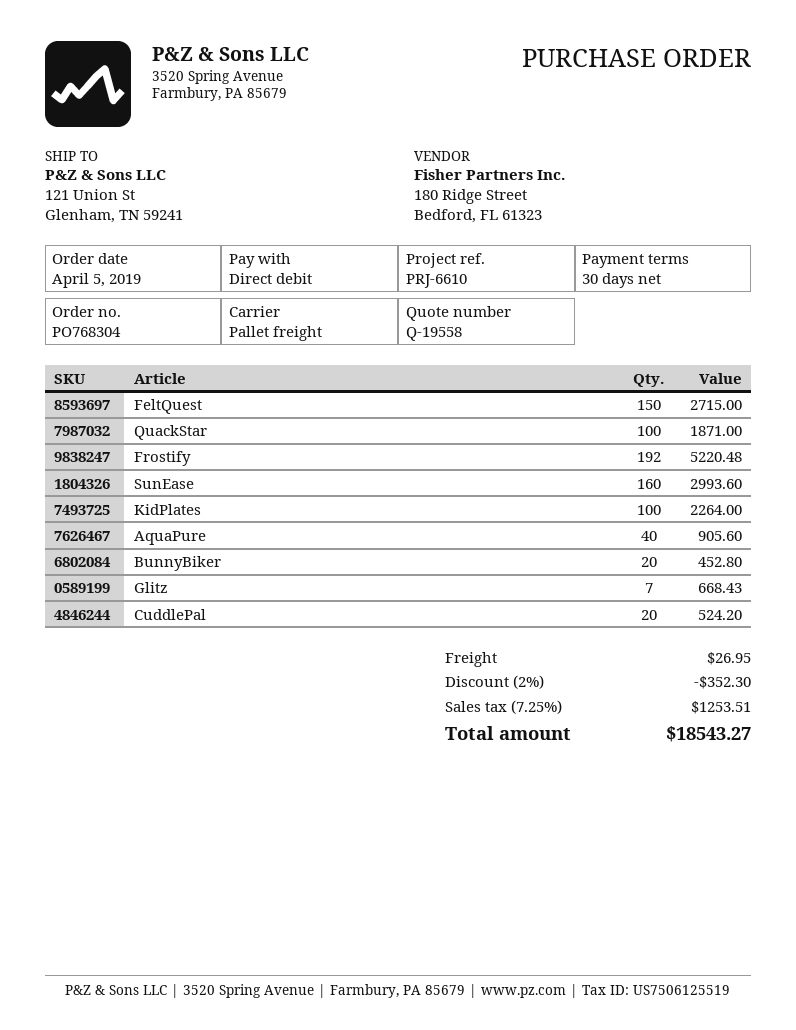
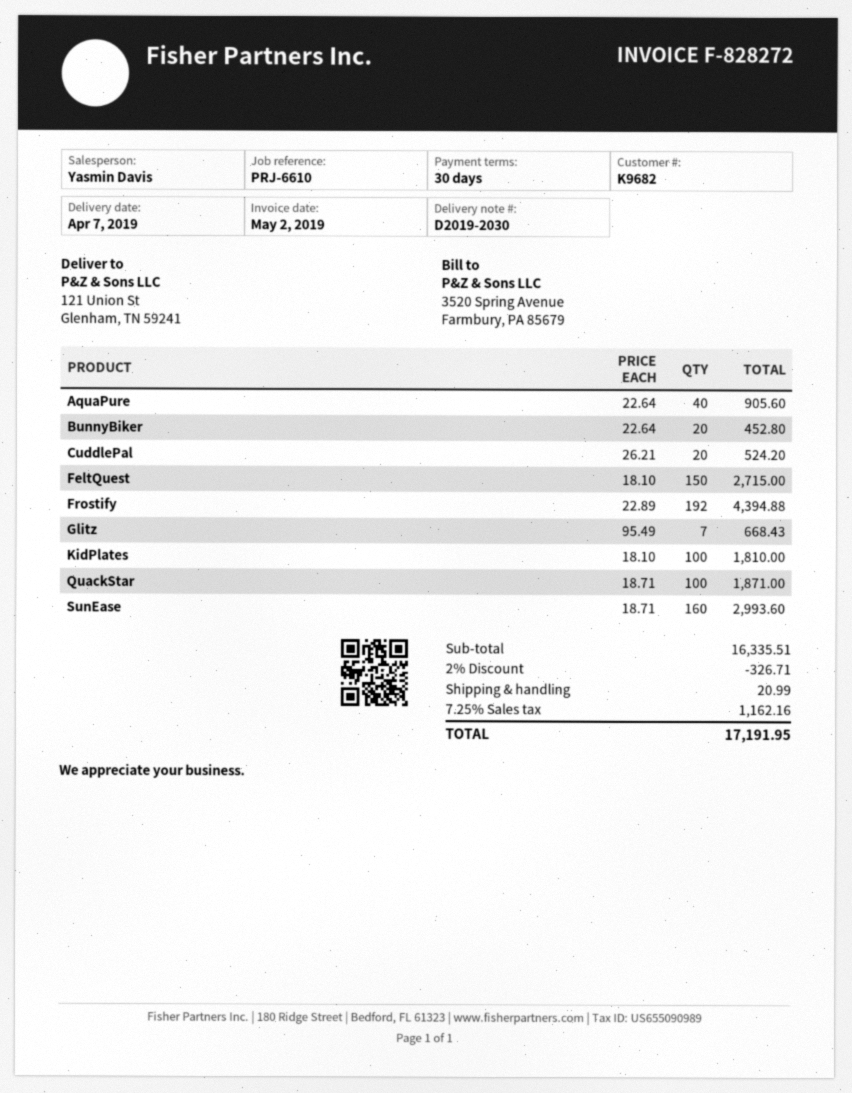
Frostify: 192 for 5220.48 -> 192 for 4394.88
KidPlates: 100 for 2264.00 -> 100 for 1810.00
discount: 2% = 352.30 -> 2% = 326.71
shipping: 26.95 -> 20.99
tax: 7.25% = 1253.51 -> 7.25% = 1162.16
total: 18543.27 -> 17191.95

